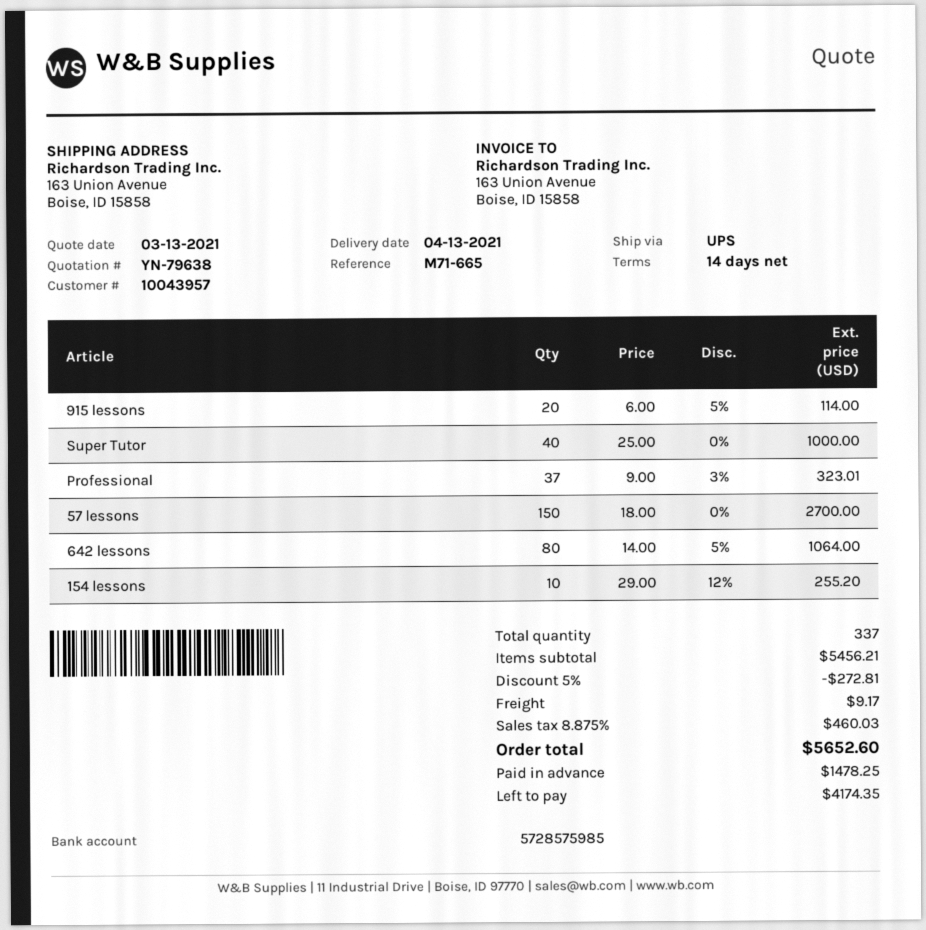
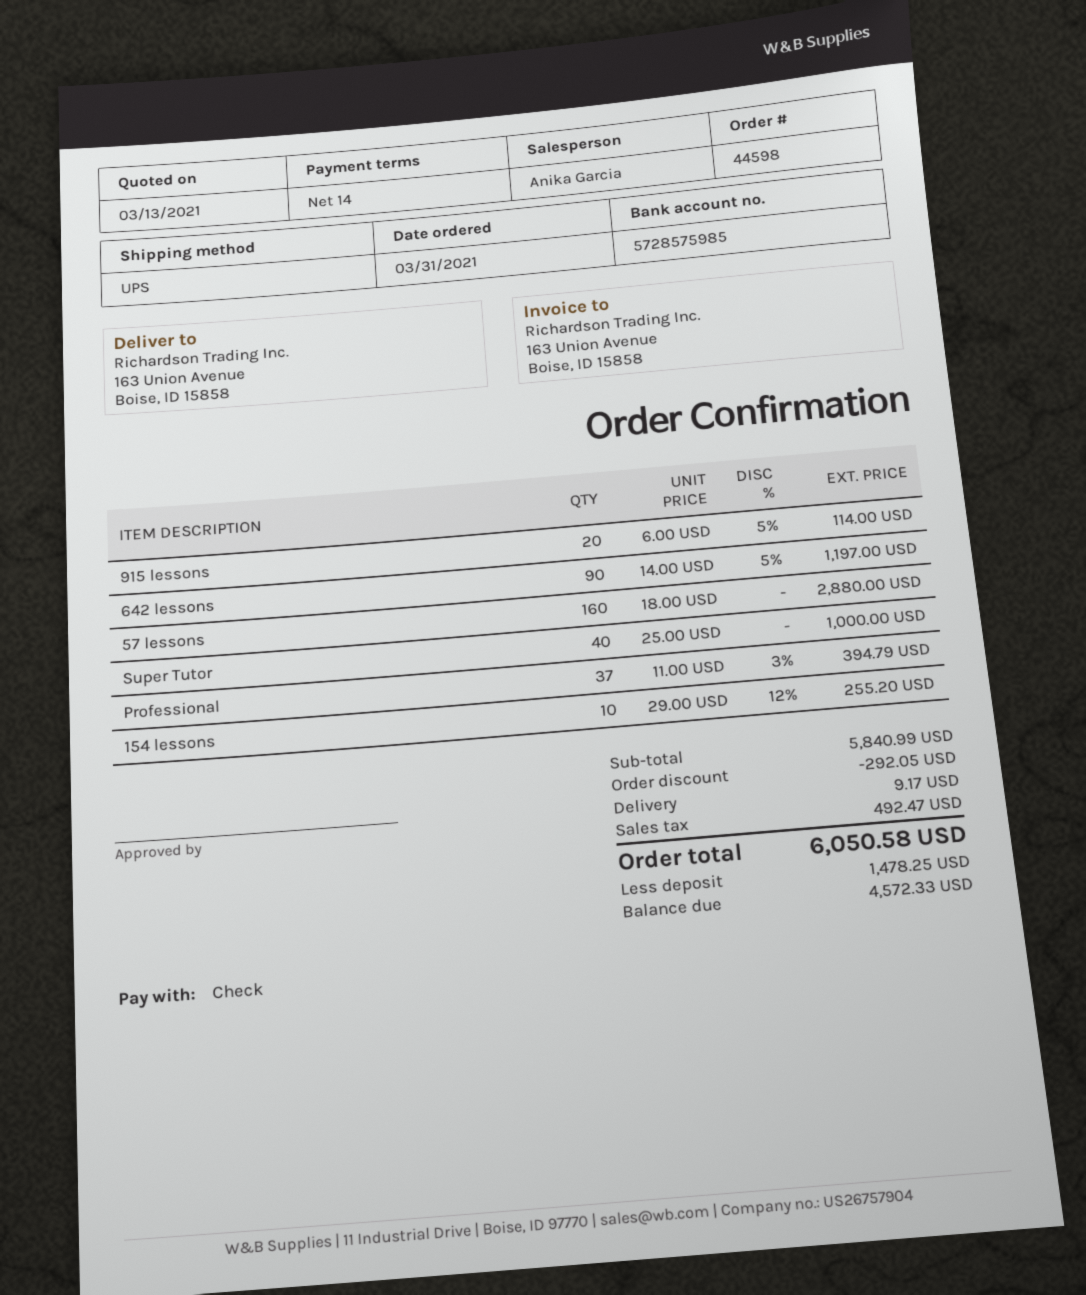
Professional: 37 x 9.00 - 3% = 323.01 -> 37 x 11.00 - 3% = 394.79
57 lessons: 150 x 18.00 = 2700.00 -> 160 x 18.00 = 2880.00
642 lessons: 80 x 14.00 - 5% = 1064.00 -> 90 x 14.00 - 5% = 1197.00
subtotal: 5456.21 -> 5840.99
discount: 272.81 -> 292.05
tax: 460.03 -> 492.47
total: 5652.60 -> 6050.58
balance: 4174.35 -> 4572.33

